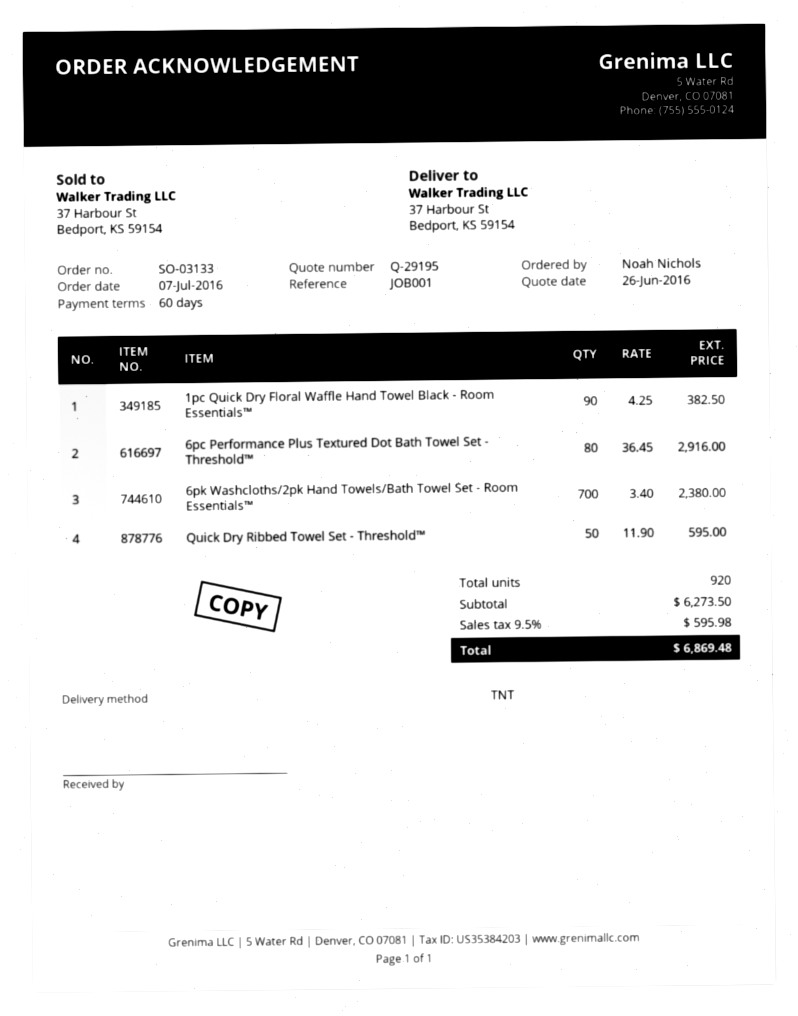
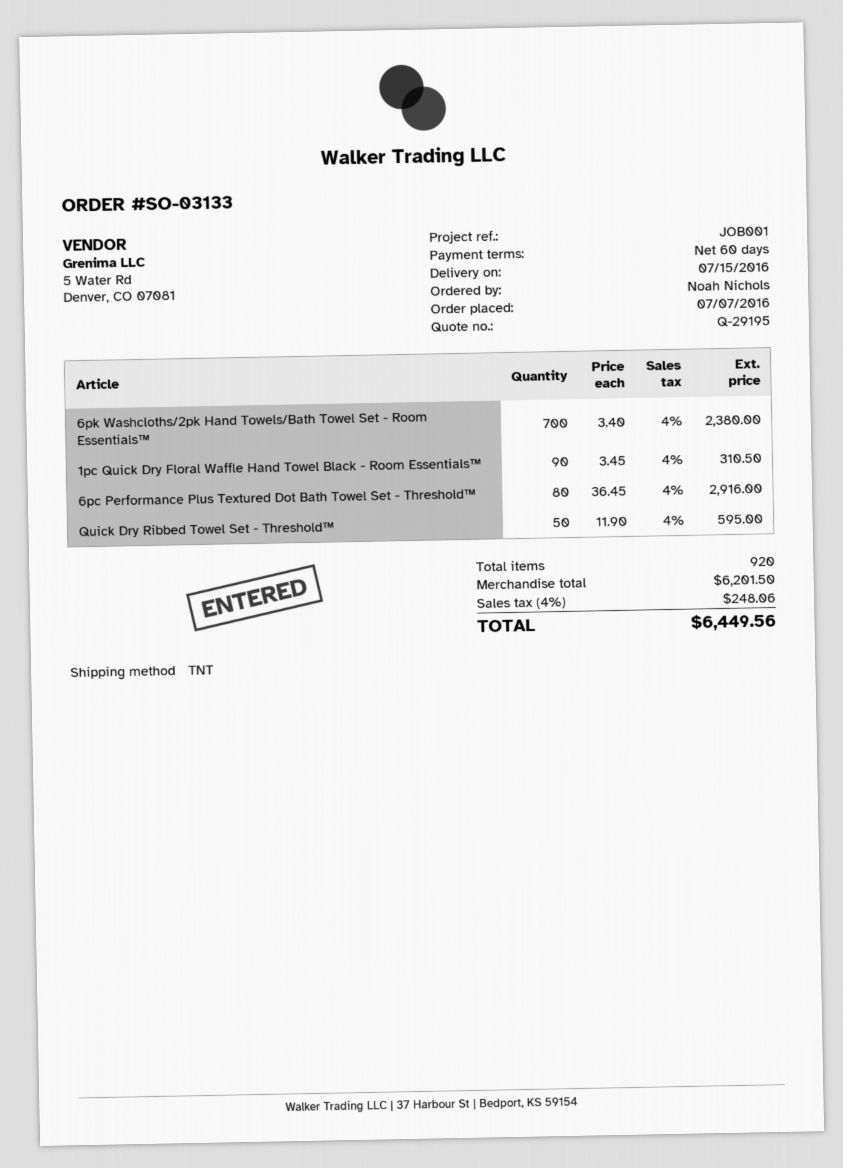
1pc Quick Dry Floral Waffle Hand Towel Black - Room Essentials™: 90 x 4.25 = 382.50 -> 90 x 3.45 = 310.50
subtotal: 6273.50 -> 6201.50
tax: 9.5% = 595.98 -> 4% = 248.06
total: 6869.48 -> 6449.56

